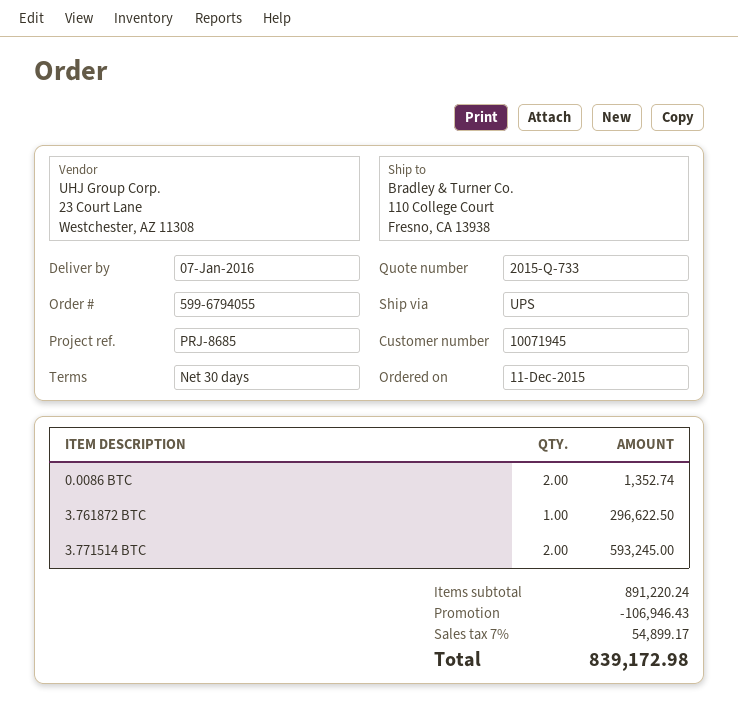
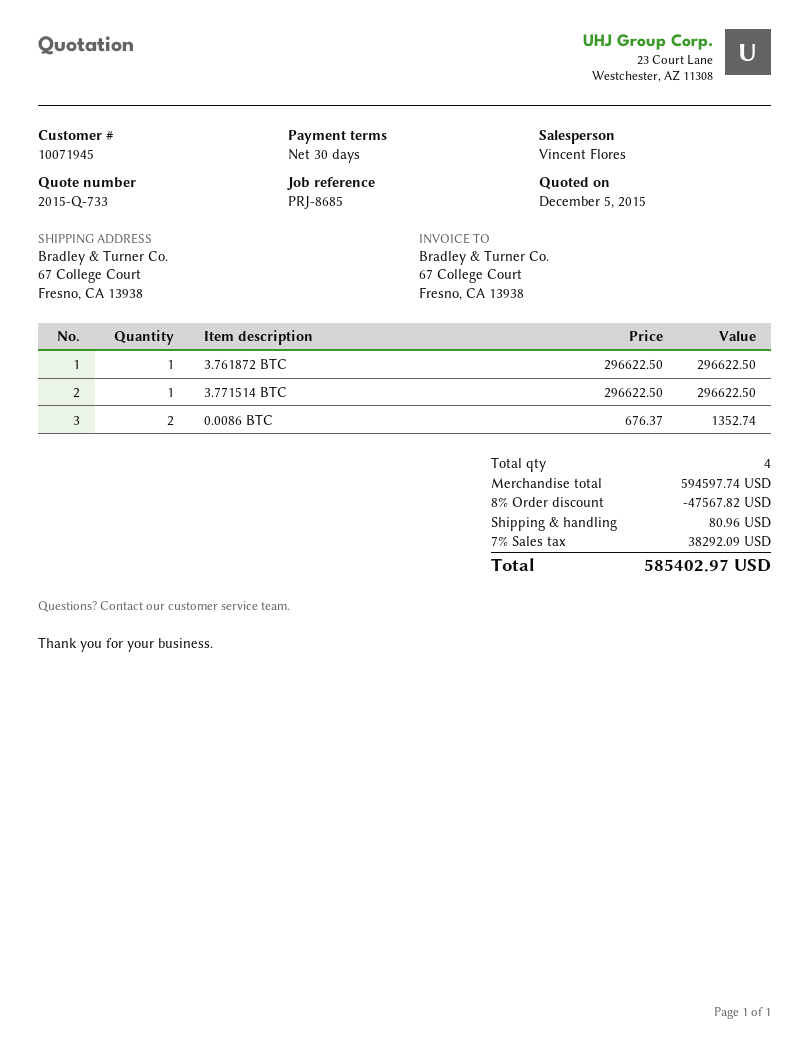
ship to: 110 College Court, Fresno, CA 13938 -> 67 College Court, Fresno, CA 13938
3.771514 BTC: 2 for 593245.00 -> 1 for 296622.50
subtotal: 891220.24 -> 594597.74
discount: 106946.43 -> 47567.82
shipping: none -> 80.96
tax: 7% = 54899.17 -> 7% = 38292.09
total: 839172.98 -> 585402.97

